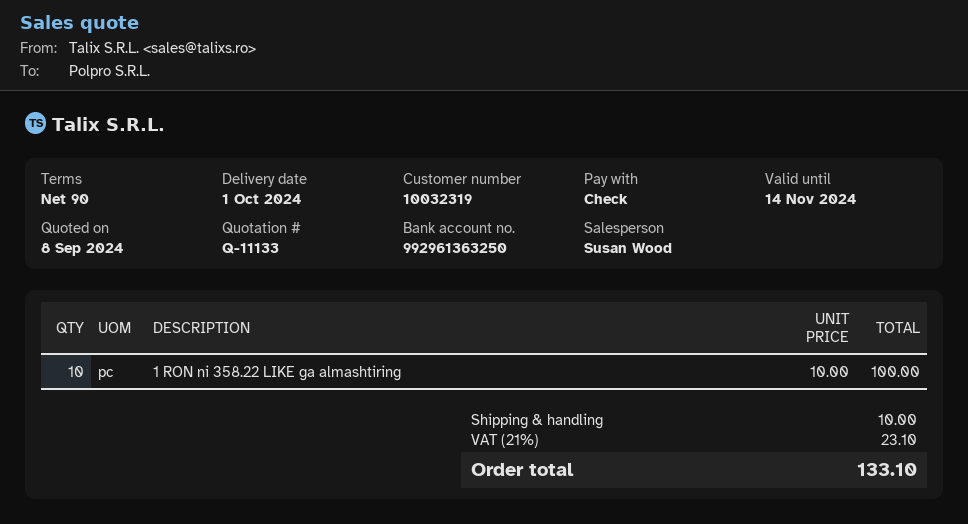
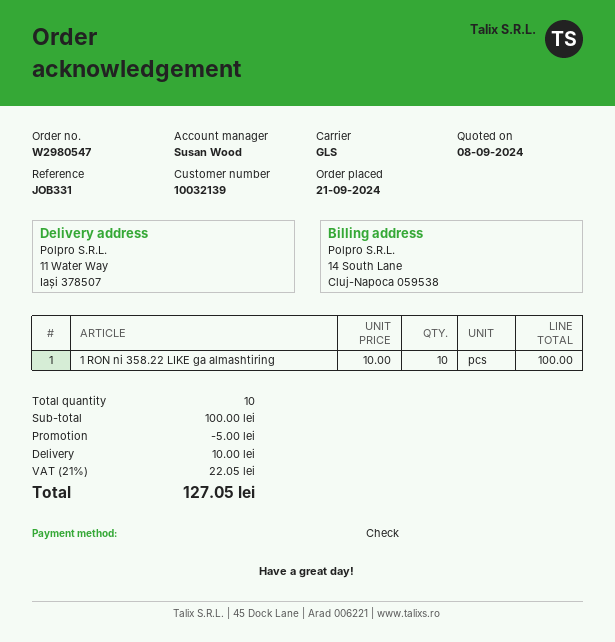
customer number: 10032319 -> 10032139
discount: none -> 5.00
tax: 21% = 23.10 -> 21% = 22.05
total: 133.10 -> 127.05

